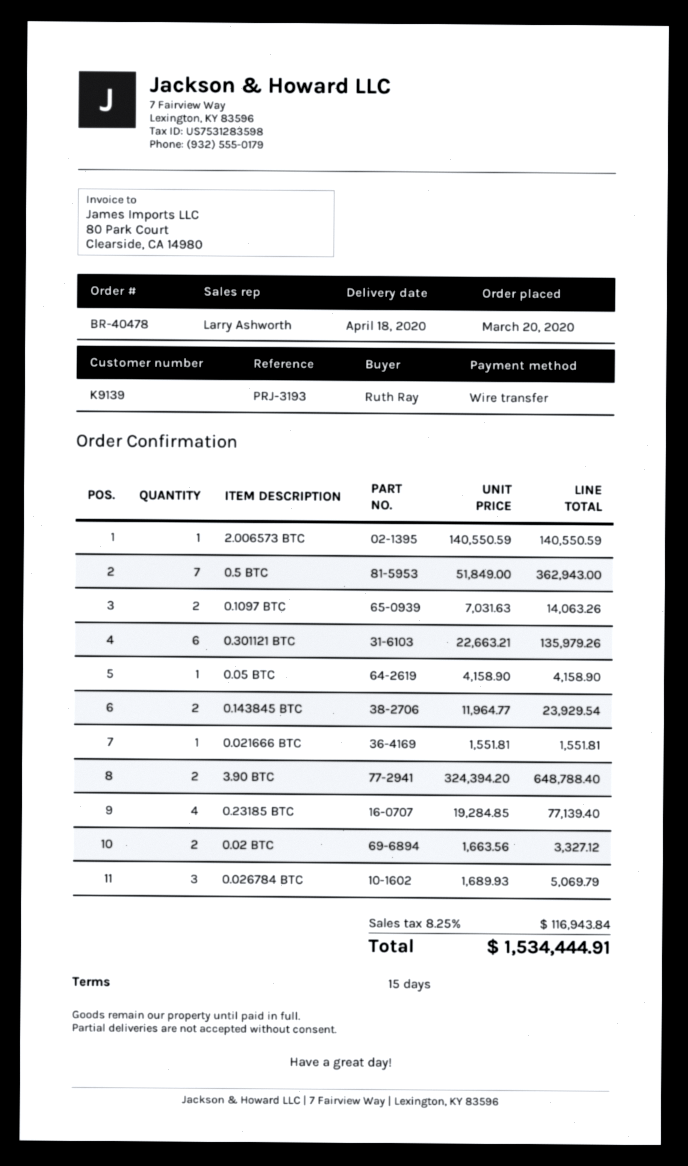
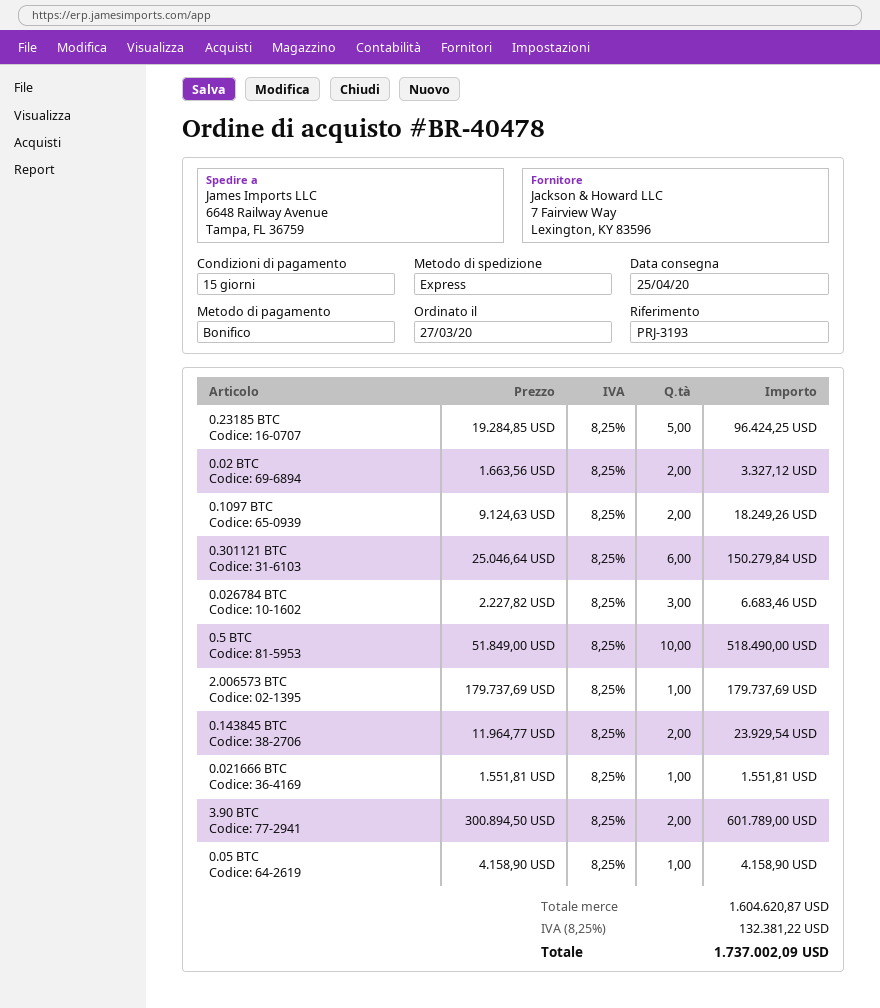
order date: 2020-03-20 -> 2020-03-27
delivery date: 2020-04-18 -> 2020-04-25
2.006573 BTC: 1 x 140550.59 = 140550.59 -> 1 x 179737.69 = 179737.69
0.5 BTC: 7 x 51849.00 = 362943.00 -> 10 x 51849.00 = 518490.00
0.1097 BTC: 2 x 7031.63 = 14063.26 -> 2 x 9124.63 = 18249.26
0.301121 BTC: 6 x 22663.21 = 135979.26 -> 6 x 25046.64 = 150279.84
3.90 BTC: 2 x 324394.20 = 648788.40 -> 2 x 300894.50 = 601789.00
0.23185 BTC: 4 x 19284.85 = 77139.40 -> 5 x 19284.85 = 96424.25
0.026784 BTC: 3 x 1689.93 = 5069.79 -> 3 x 2227.82 = 6683.46
tax: 8.25% = 116943.84 -> 8.25% = 132381.22
total: 1534444.91 -> 1737002.09

